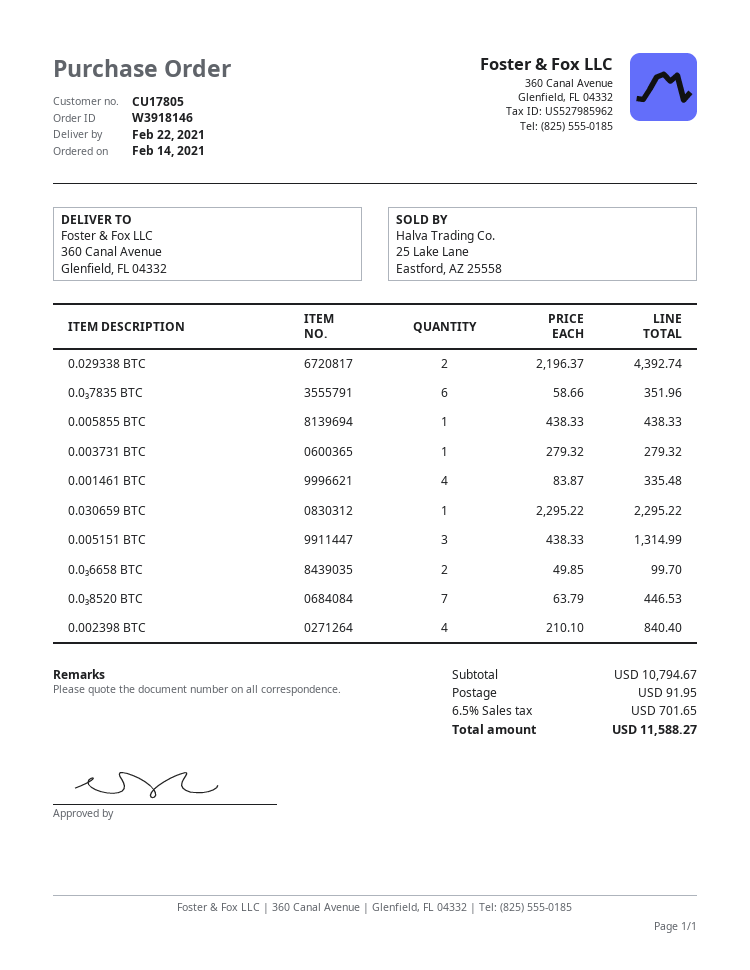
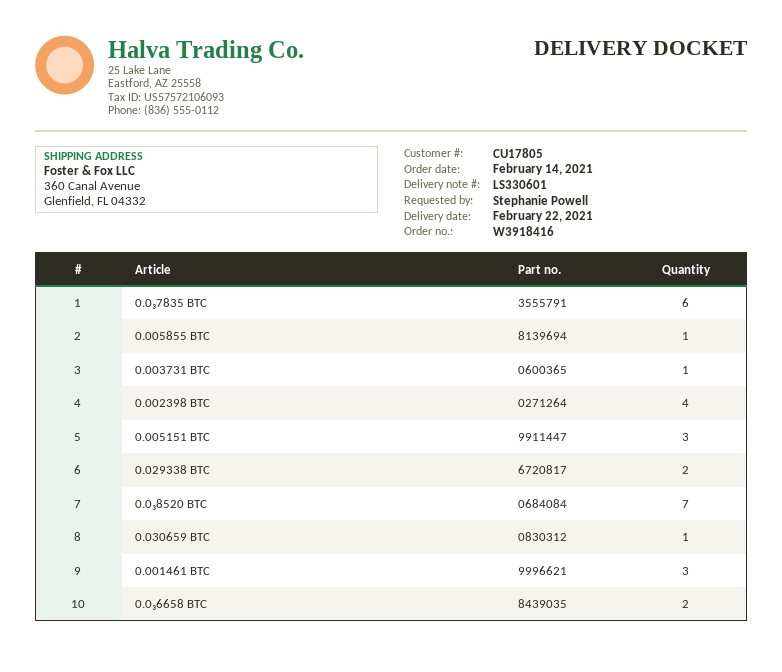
order number: W3918146 -> W3918416
0.001461 BTC: 4 -> 3

